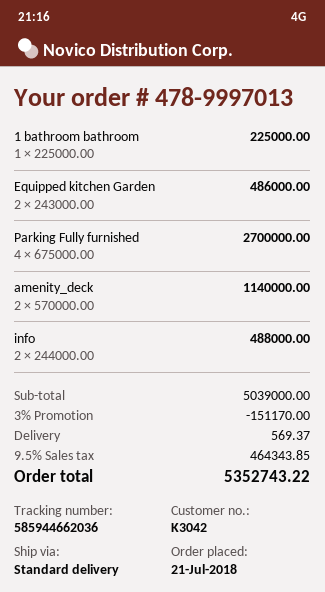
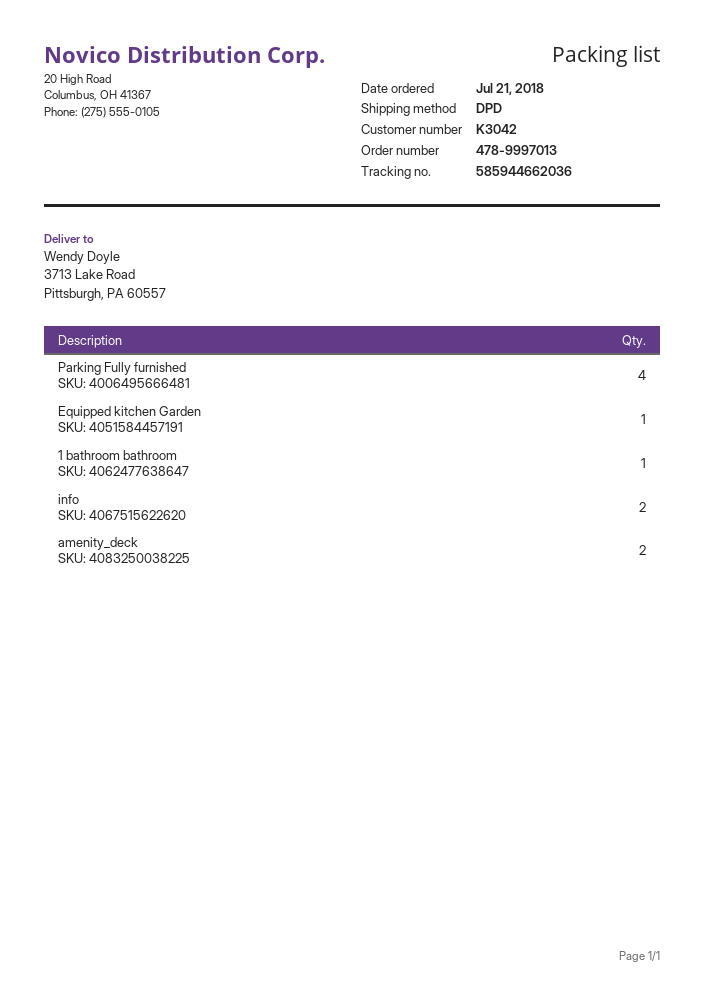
shipping method: standard -> DPD
Equipped kitchen Garden: 2 -> 1

